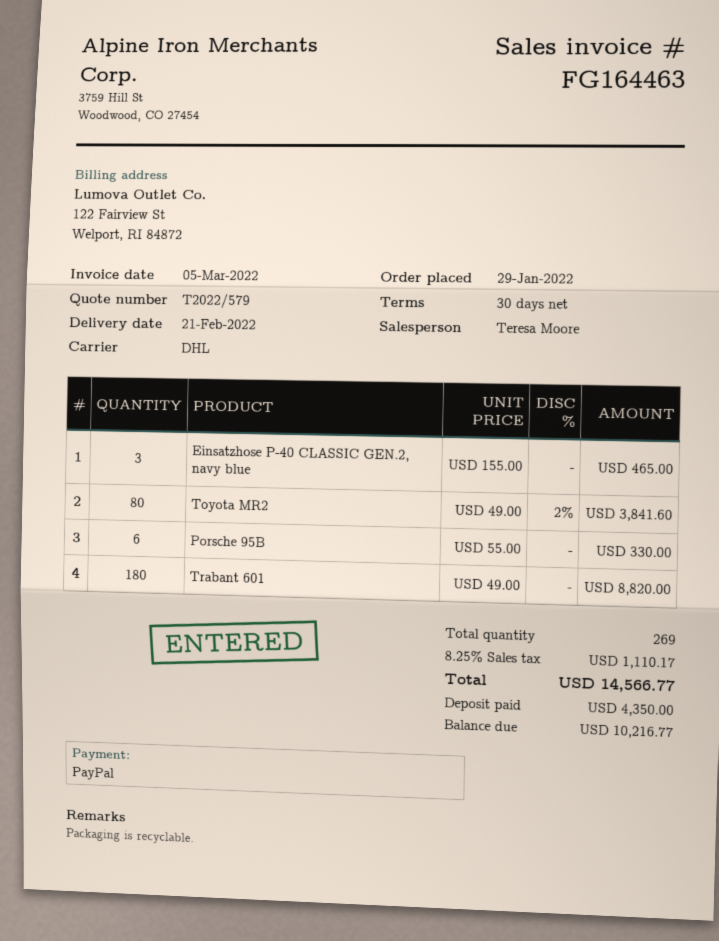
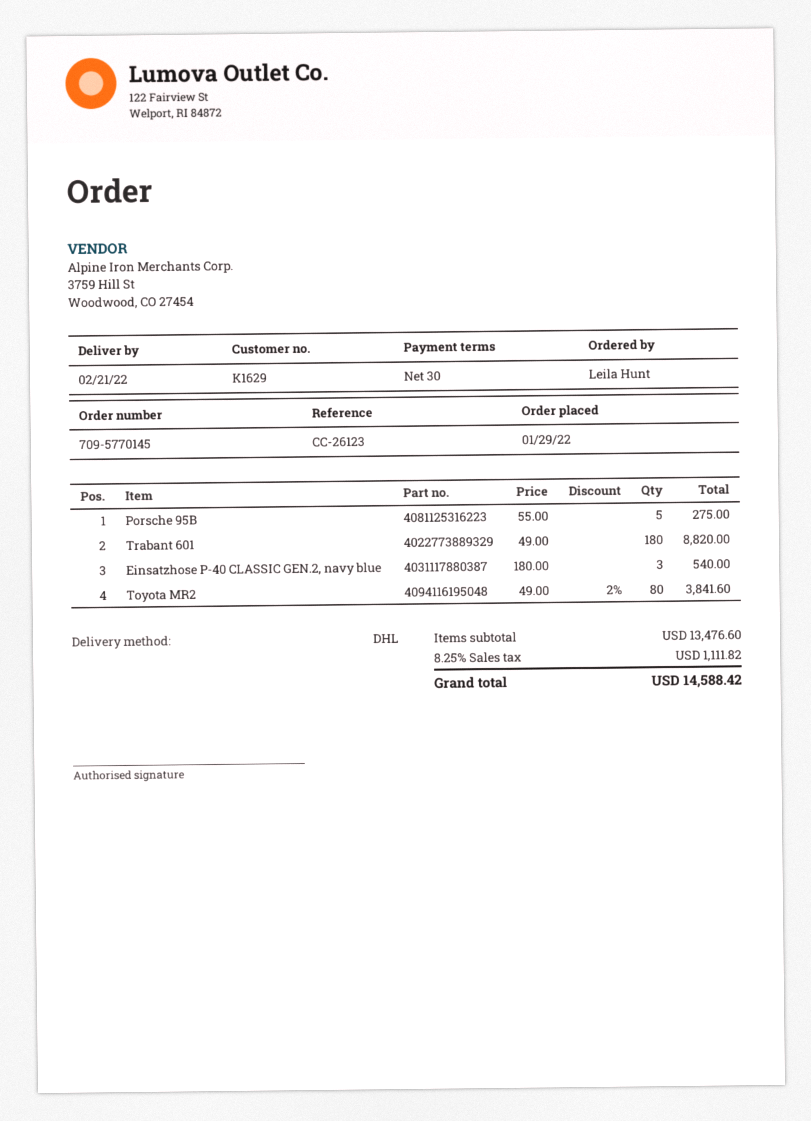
Einsatzhose P-40 CLASSIC GEN.2, navy blue: 3 x 155.00 = 465.00 -> 3 x 180.00 = 540.00
Porsche 95B: 6 x 55.00 = 330.00 -> 5 x 55.00 = 275.00
tax: 8.25% = 1110.17 -> 8.25% = 1111.82
total: 14566.77 -> 14588.42

